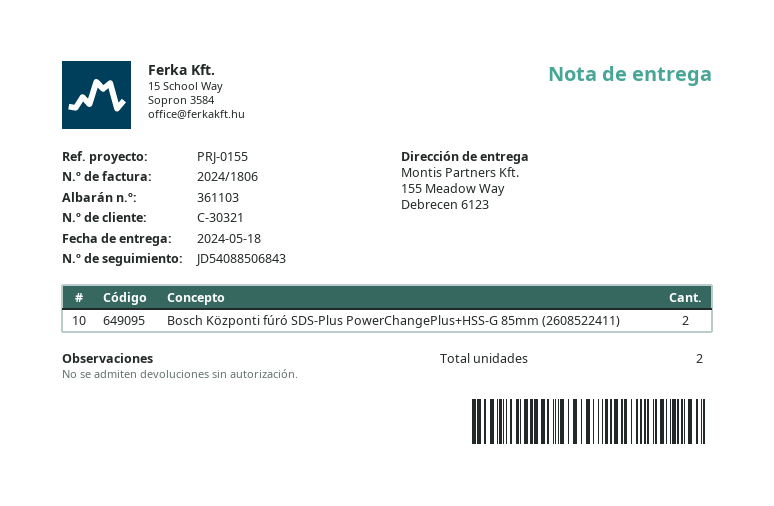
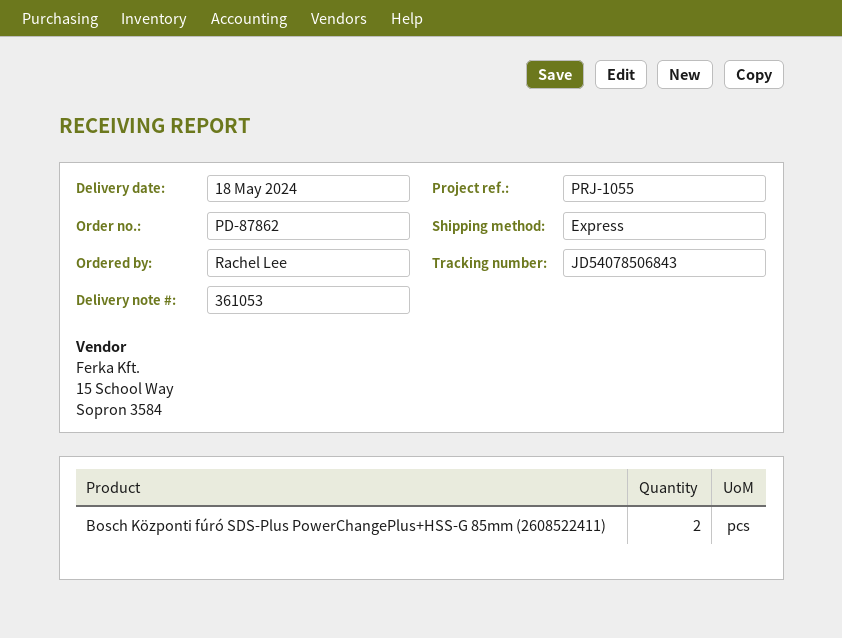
delivery note number: 361103 -> 361053
reference: PRJ-0155 -> PRJ-1055
tracking number: JD54088506843 -> JD54078506843

